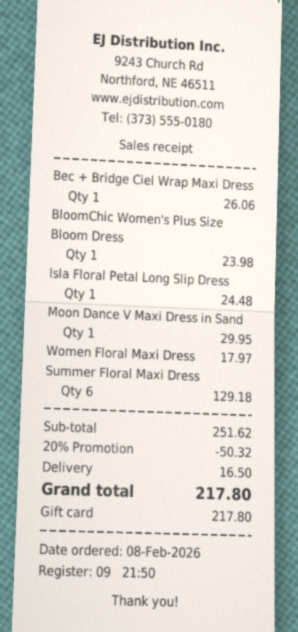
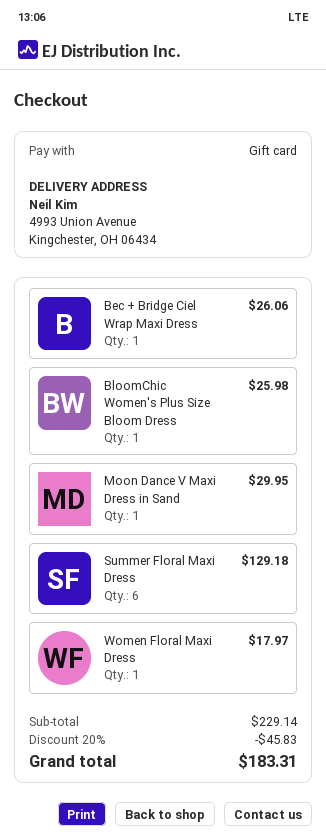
BloomChic Women's Plus Size Bloom Dress: 1 for 23.98 -> 1 for 25.98
Isla Floral Petal Long Slip Dress: 1 for 24.48 -> none
subtotal: 251.62 -> 229.14
discount: 20% = 50.32 -> 20% = 45.83
shipping: 16.50 -> none
total: 217.80 -> 183.31

